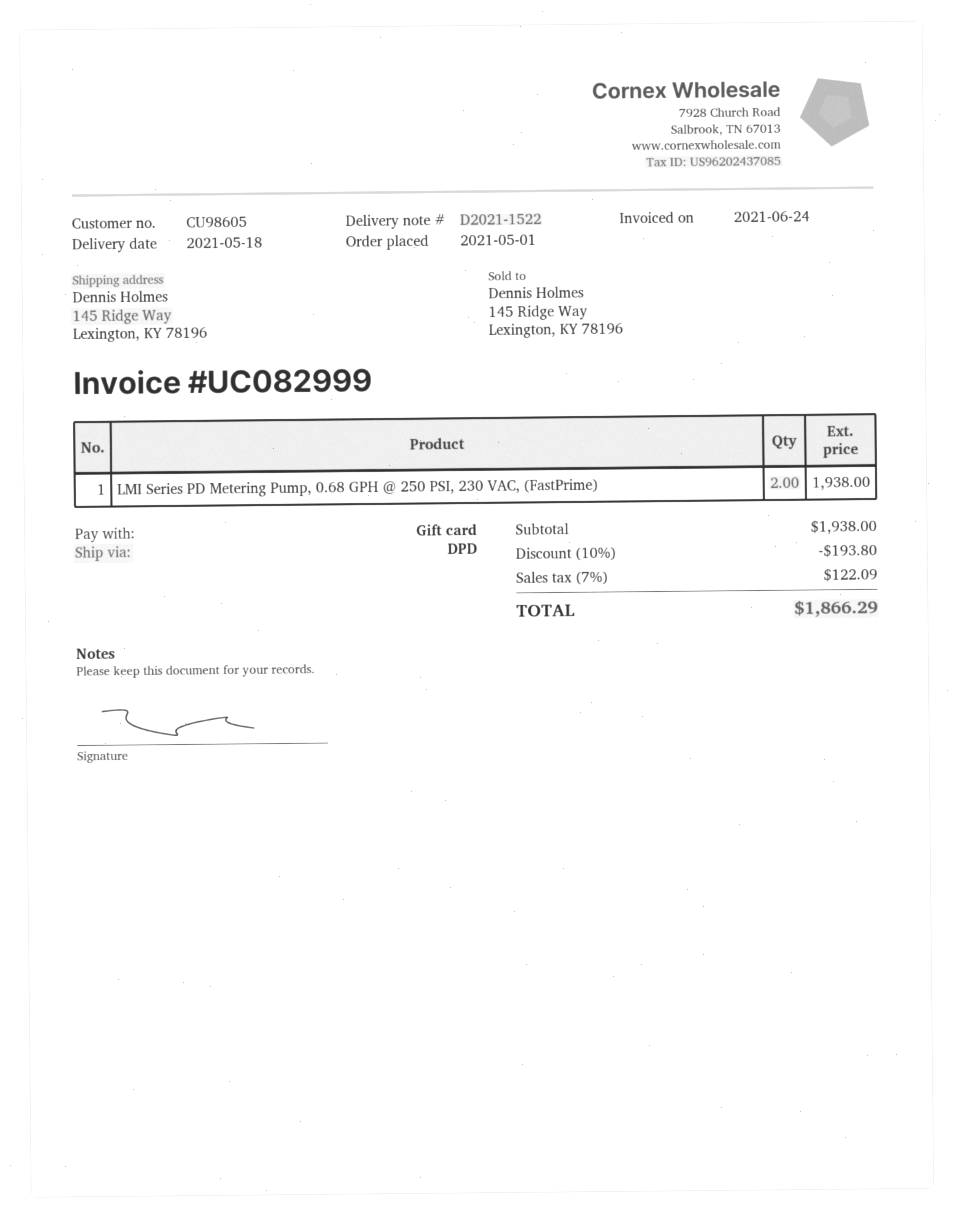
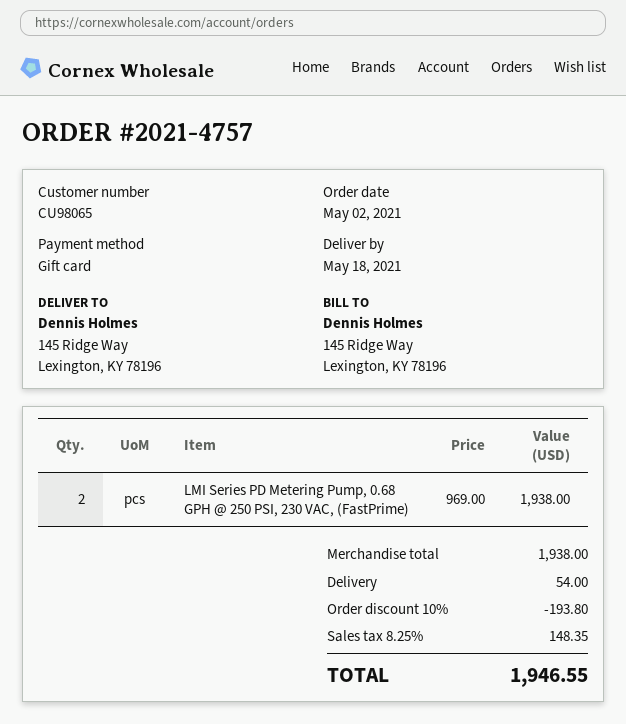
order date: 2021-05-01 -> 2021-05-02
customer number: CU98605 -> CU98065
shipping: none -> 54.00
tax: 7% = 122.09 -> 8.25% = 148.35
total: 1866.29 -> 1946.55

